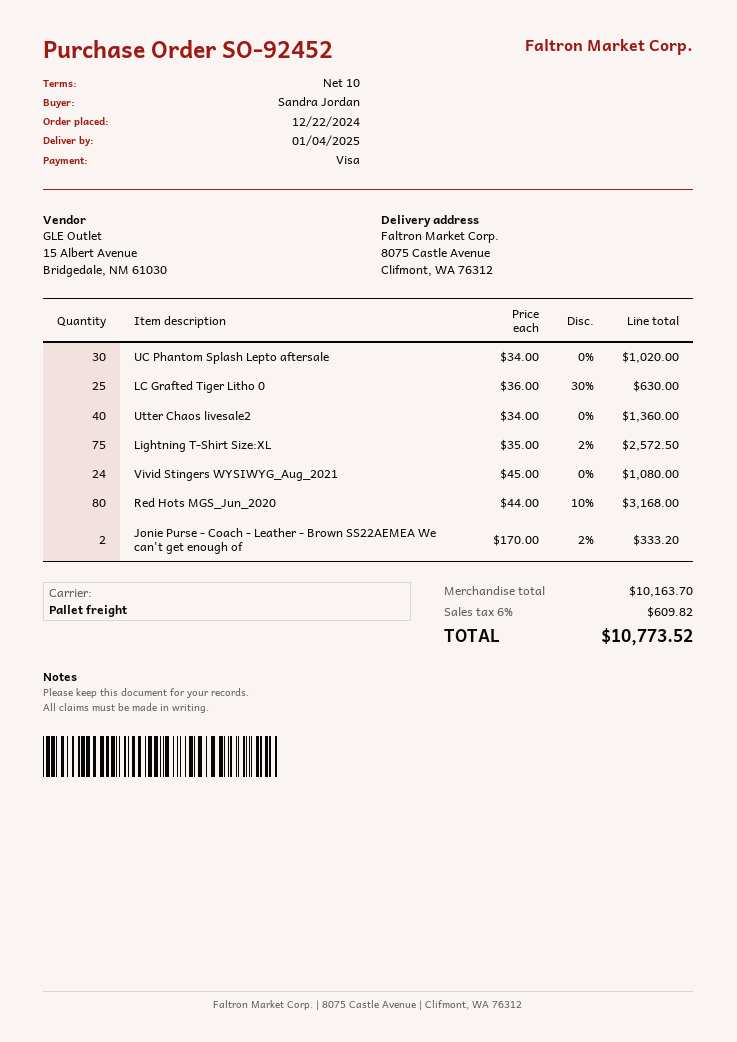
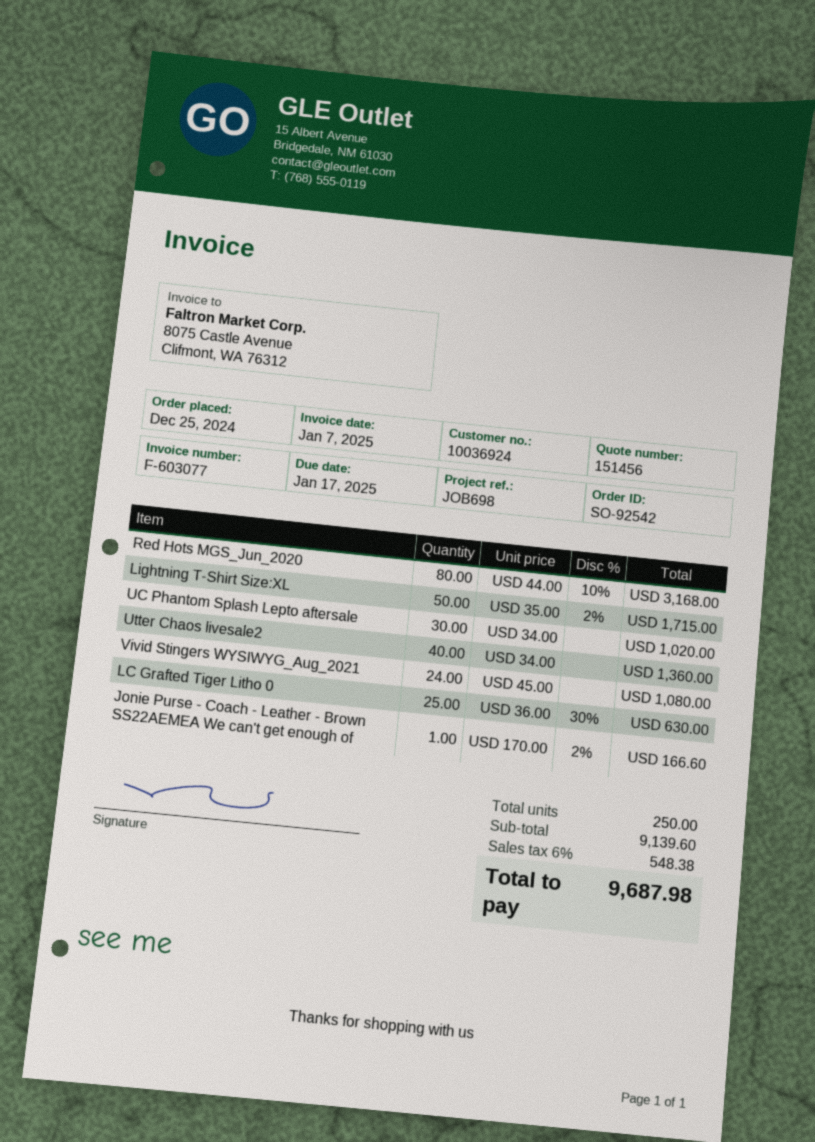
order number: SO-92452 -> SO-92542
order date: 2024-12-22 -> 2024-12-25
Lightning T-Shirt Size:XL: 75 x 35.00 - 2% = 2572.50 -> 50 x 35.00 - 2% = 1715.00
Jonie Purse - Coach - Leather - Brown SS22AEMEA We can't get enough of: 2 x 170.00 - 2% = 333.20 -> 1 x 170.00 - 2% = 166.60
subtotal: 10163.70 -> 9139.60
tax: 6% = 609.82 -> 6% = 548.38
total: 10773.52 -> 9687.98

